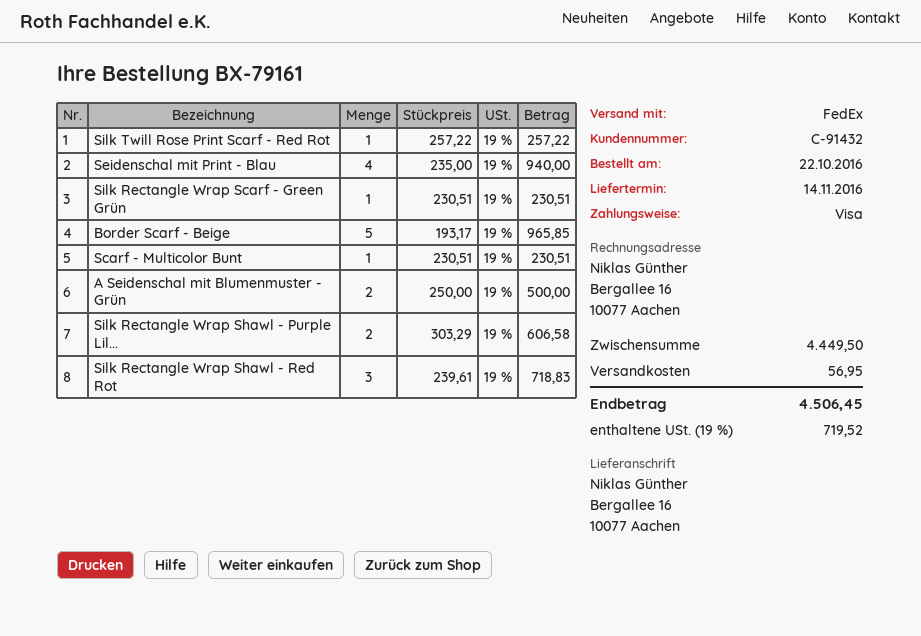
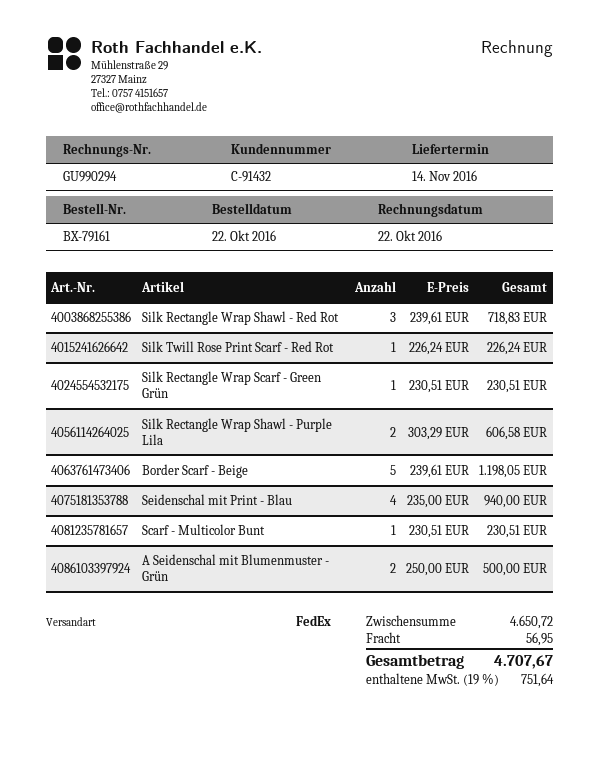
Silk Twill Rose Print Scarf - Red Rot: 1 x 257.22 = 257.22 -> 1 x 226.24 = 226.24
Border Scarf - Beige: 5 x 193.17 = 965.85 -> 5 x 239.61 = 1198.05
subtotal: 4449.50 -> 4650.72
tax: 19% = 719.52 -> 19% = 751.64
total: 4506.45 -> 4707.67

